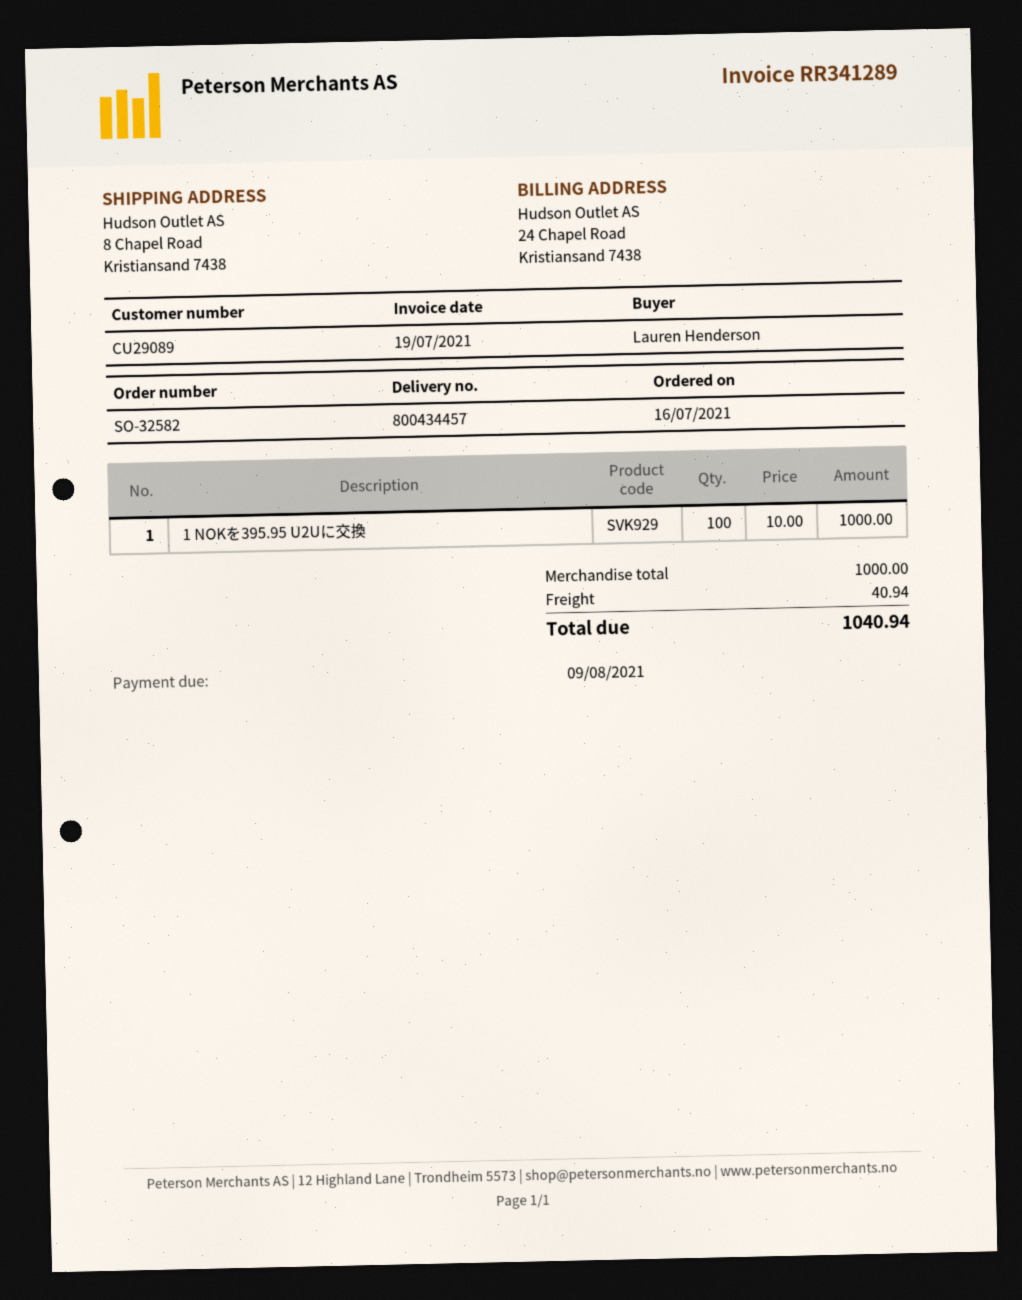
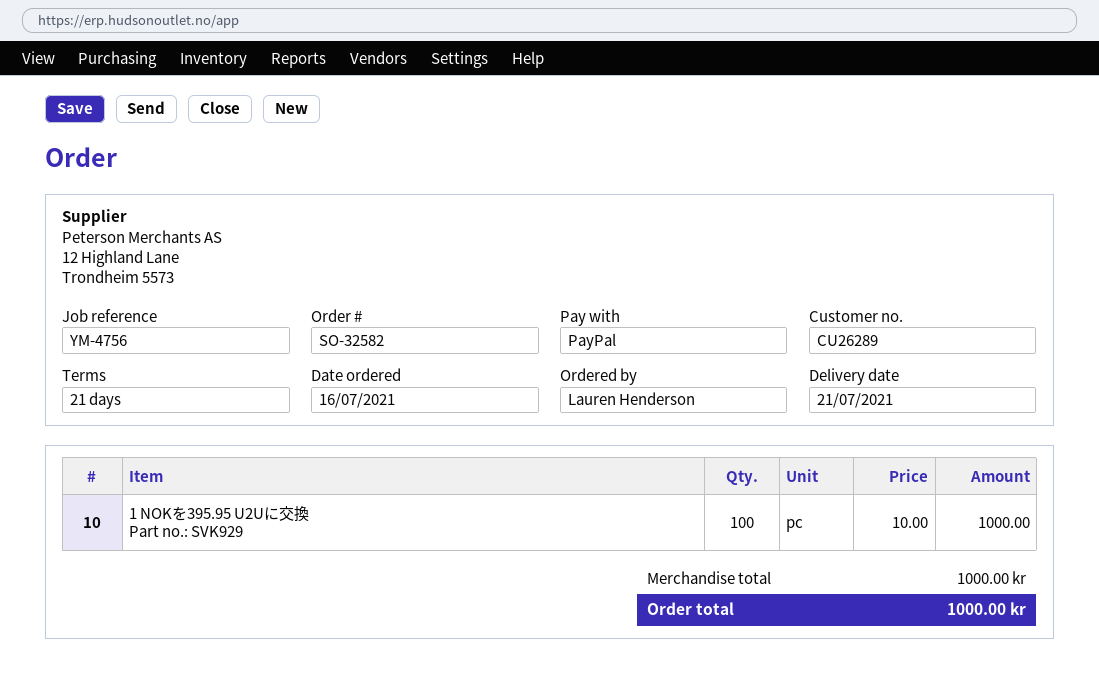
customer number: CU29089 -> CU26289
shipping: 40.94 -> none
total: 1040.94 -> 1000.00

